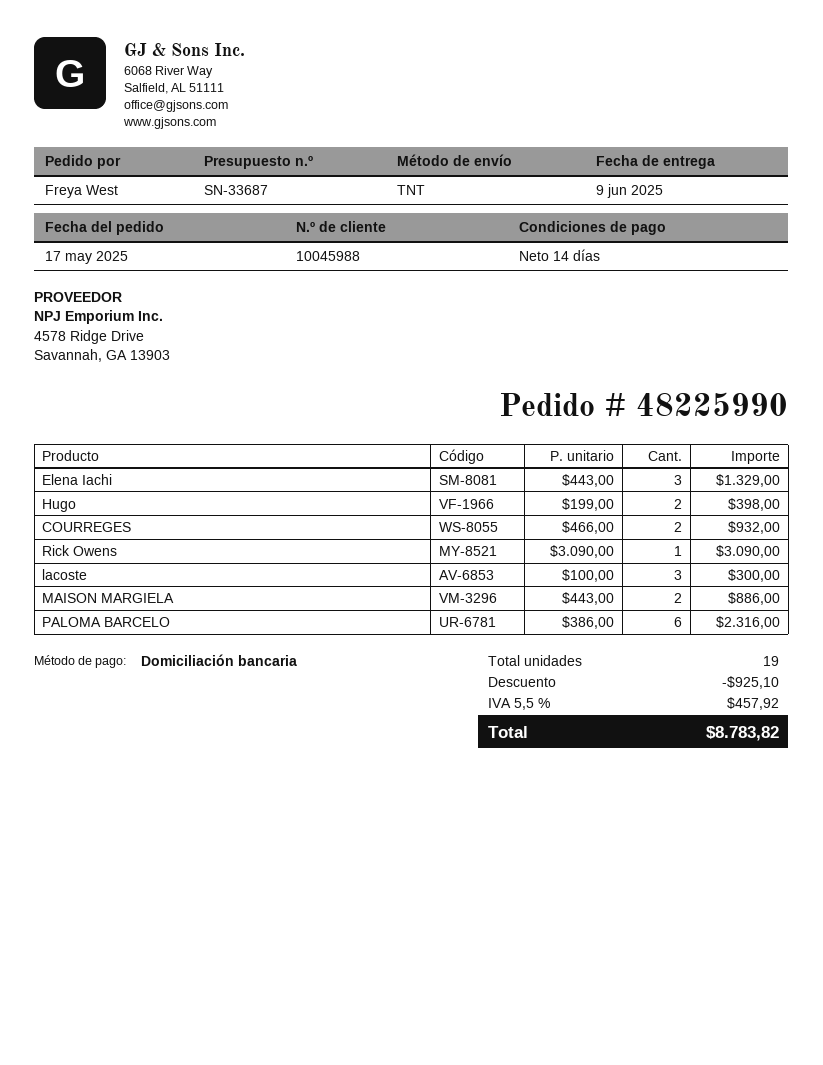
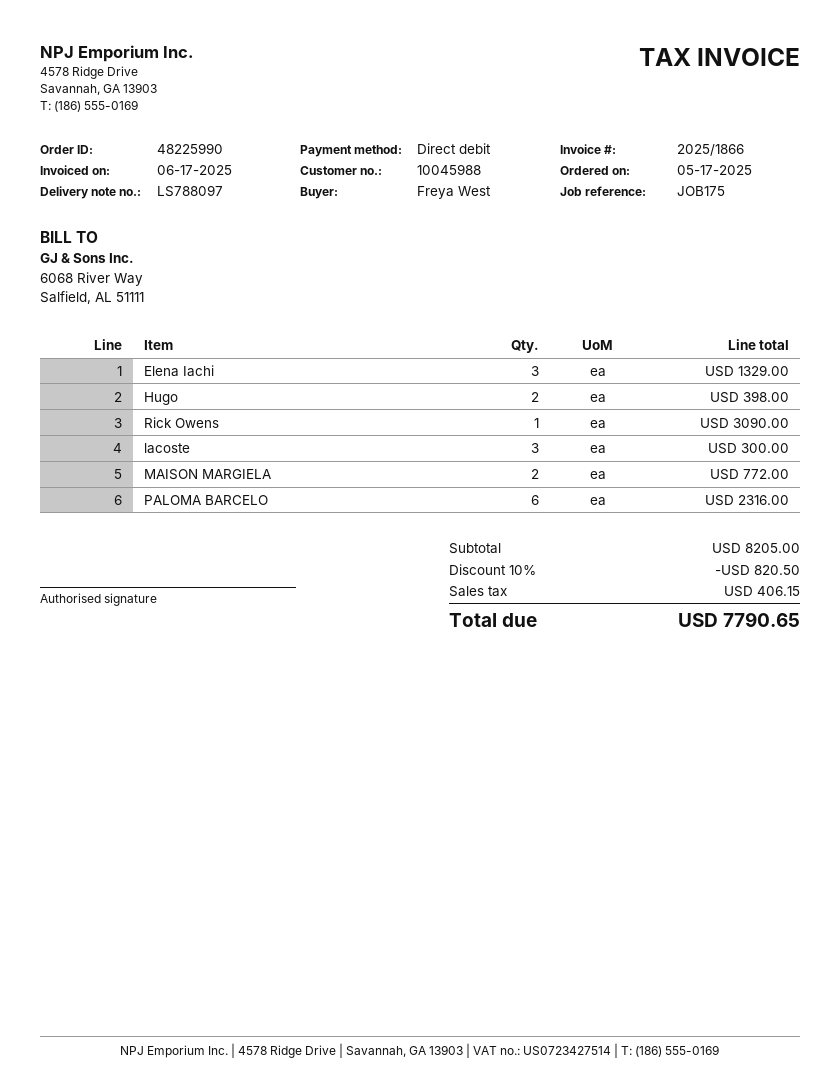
COURREGES: 2 for 932.00 -> none
MAISON MARGIELA: 2 for 886.00 -> 2 for 772.00
discount: 925.10 -> 820.50
tax: 457.92 -> 406.15
total: 8783.82 -> 7790.65

